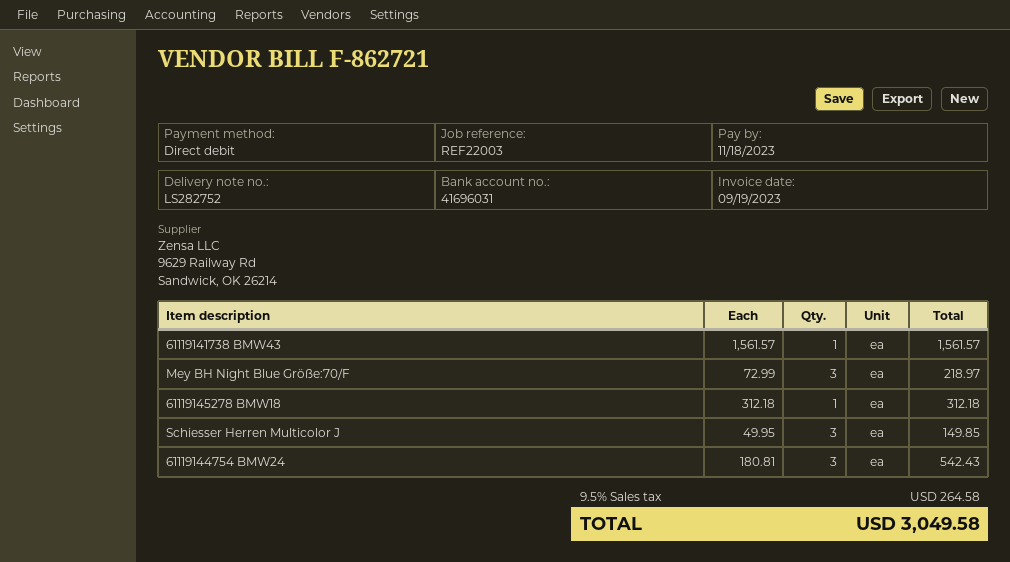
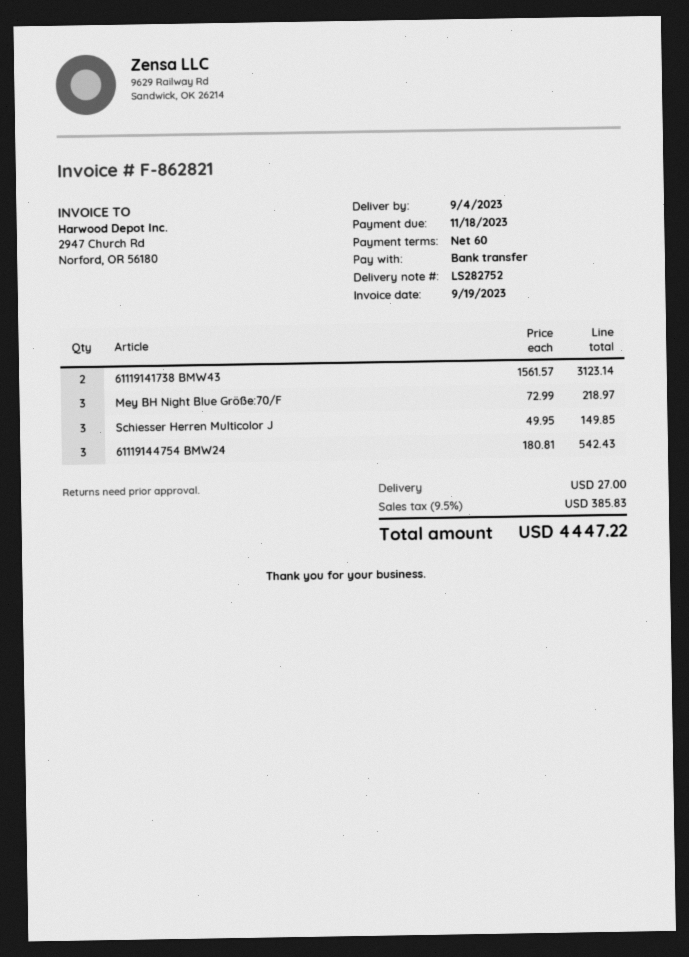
invoice number: F-862721 -> F-862821
payment method: direct debit -> bank transfer
61119141738 BMW43: 1 x 1561.57 = 1561.57 -> 2 x 1561.57 = 3123.14
61119145278 BMW18: 1 x 312.18 = 312.18 -> none
shipping: none -> 27.00
tax: 9.5% = 264.58 -> 9.5% = 385.83
total: 3049.58 -> 4447.22

